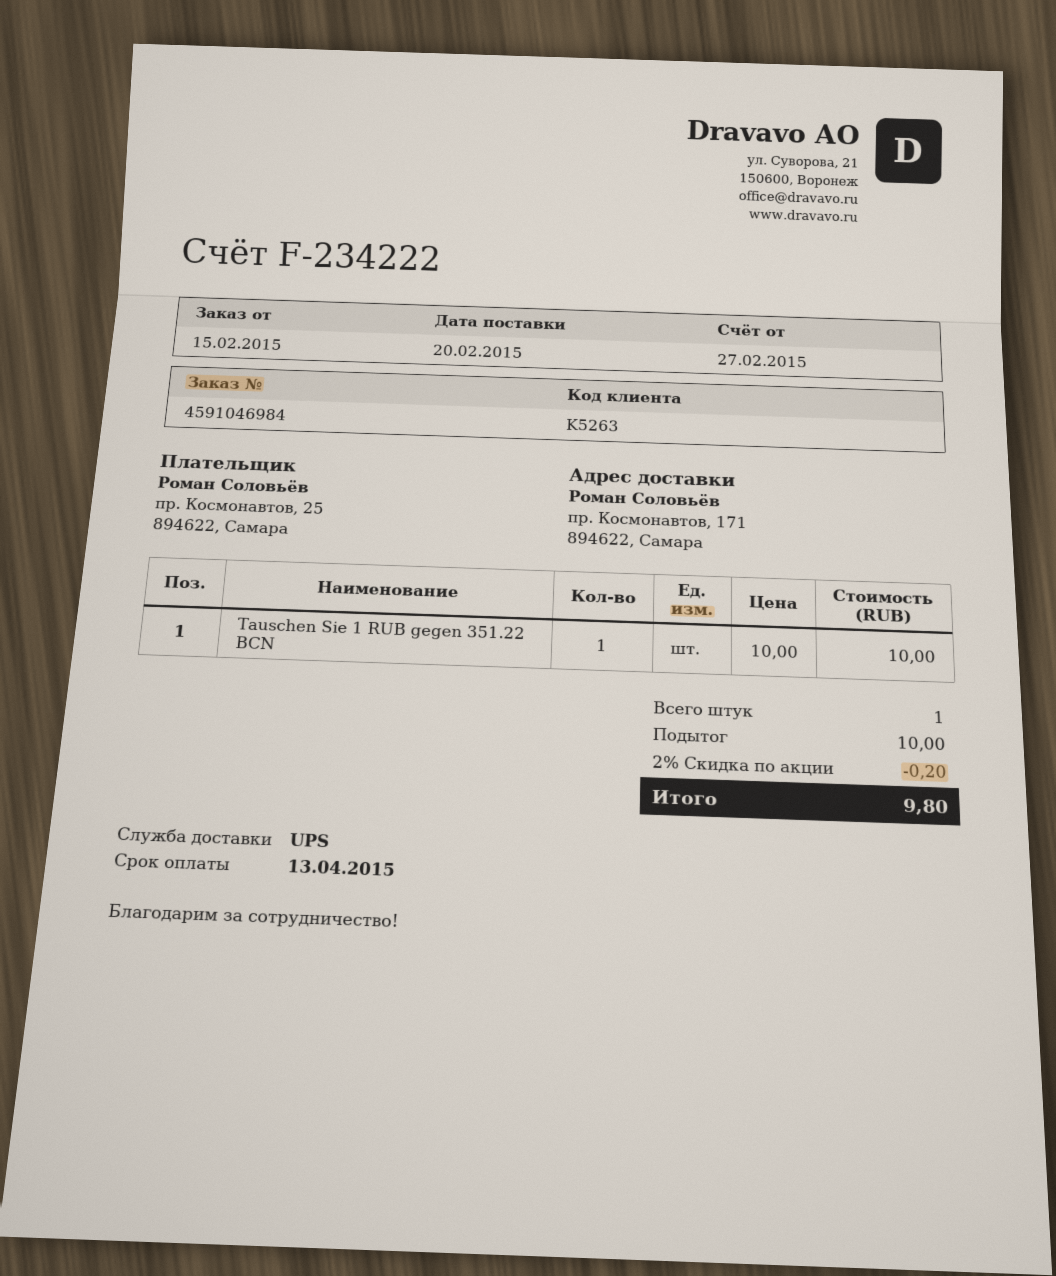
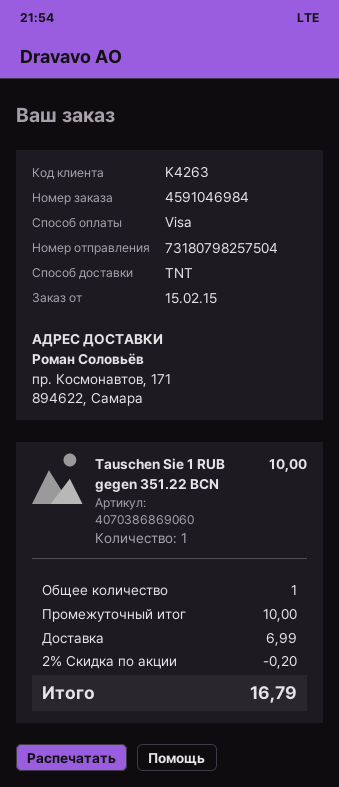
customer number: K5263 -> K4263
shipping method: UPS -> TNT
shipping: none -> 6.99
total: 9.80 -> 16.79

